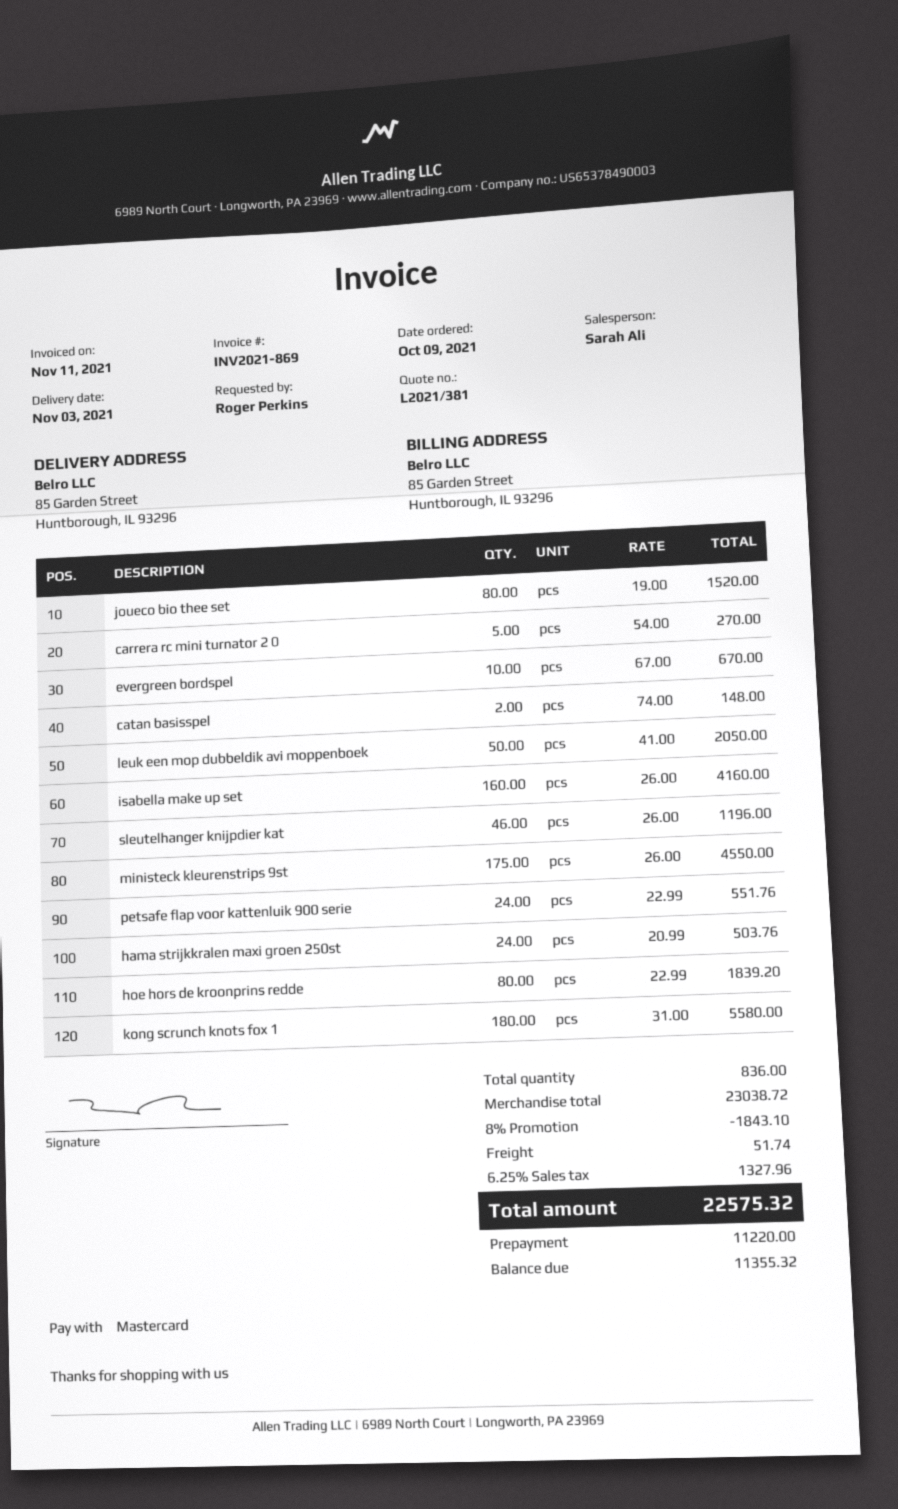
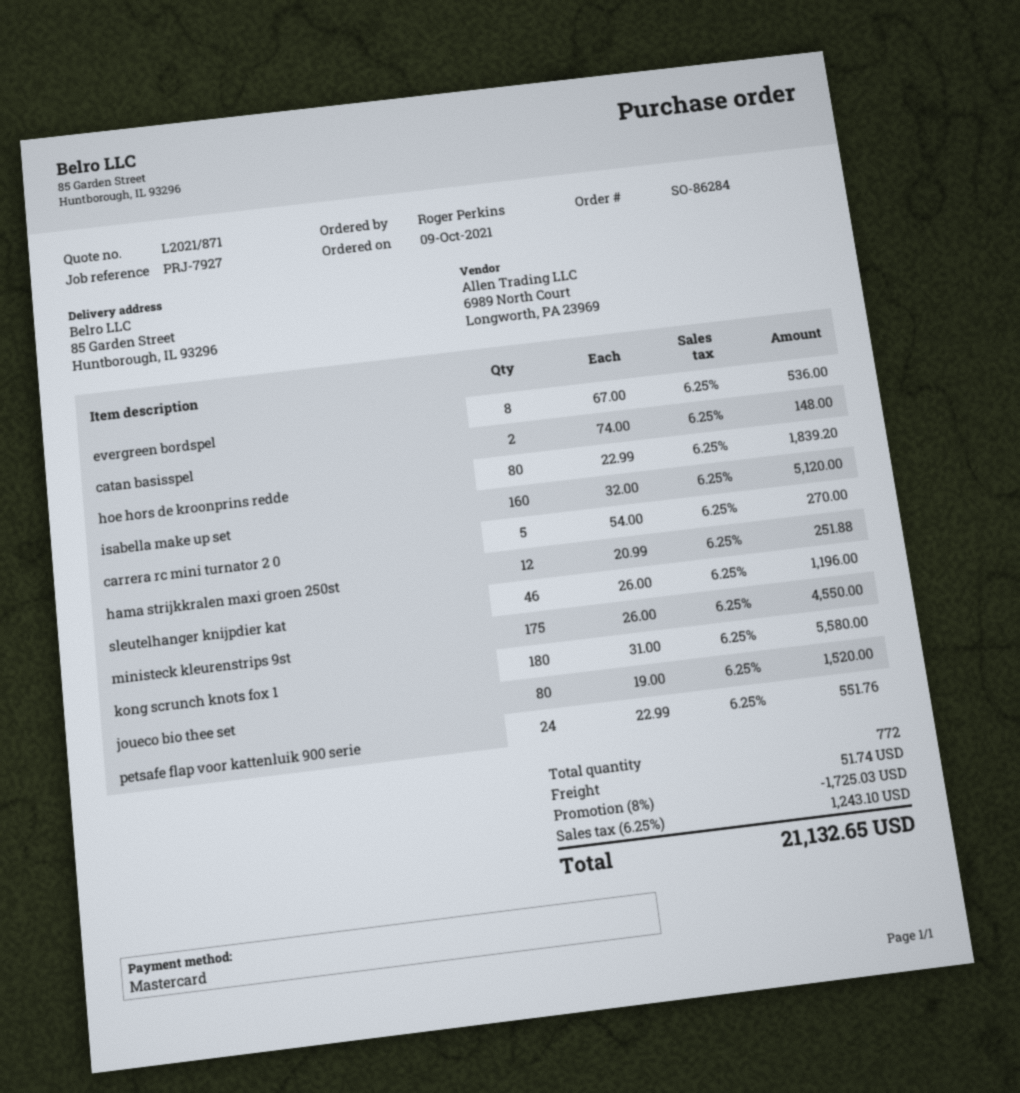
quote number: L2021/381 -> L2021/871
evergreen bordspel: 10 x 67.00 = 670.00 -> 8 x 67.00 = 536.00
leuk een mop dubbeldik avi moppenboek: 50 x 41.00 = 2050.00 -> none
isabella make up set: 160 x 26.00 = 4160.00 -> 160 x 32.00 = 5120.00
hama strijkkralen maxi groen 250st: 24 x 20.99 = 503.76 -> 12 x 20.99 = 251.88
total quantity: 836 -> 772
discount: 8% = 1843.10 -> 8% = 1725.03
tax: 6.25% = 1327.96 -> 6.25% = 1243.10
total: 22575.32 -> 21132.65

